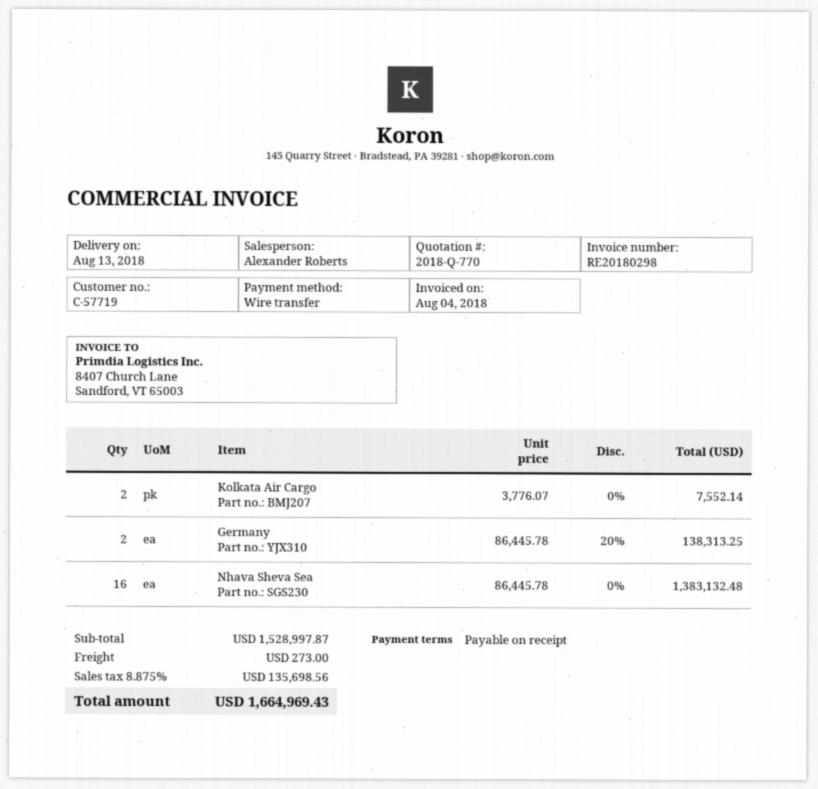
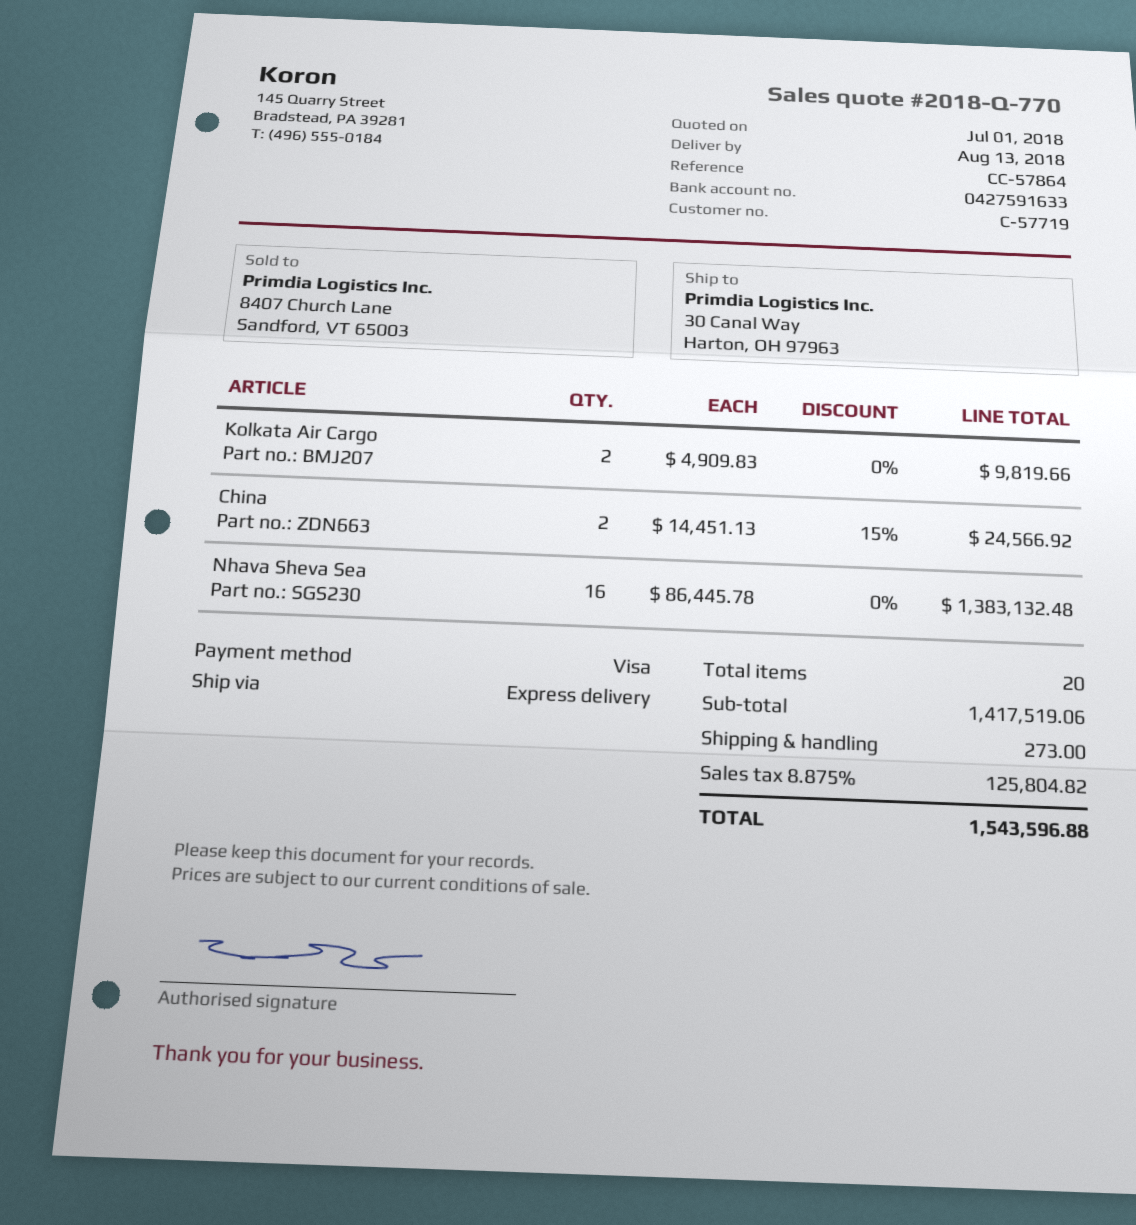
payment method: bank transfer -> Visa
Kolkata Air Cargo: 2 x 3776.07 = 7552.14 -> 2 x 4909.83 = 9819.66
Germany: 2 x 86445.78 - 20% = 138313.25 -> none
China: none -> 2 x 14451.13 - 15% = 24566.92
subtotal: 1528997.87 -> 1417519.06
tax: 8.875% = 135698.56 -> 8.875% = 125804.82
total: 1664969.43 -> 1543596.88

